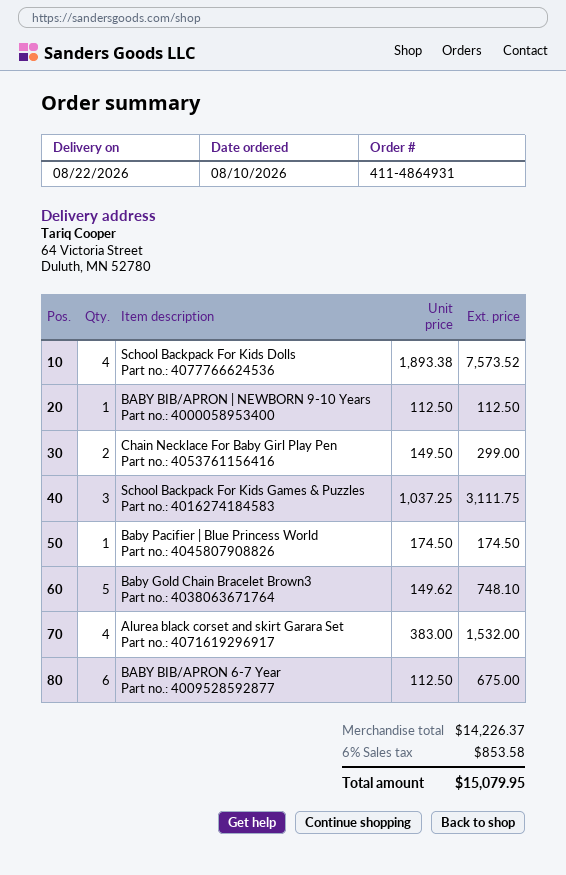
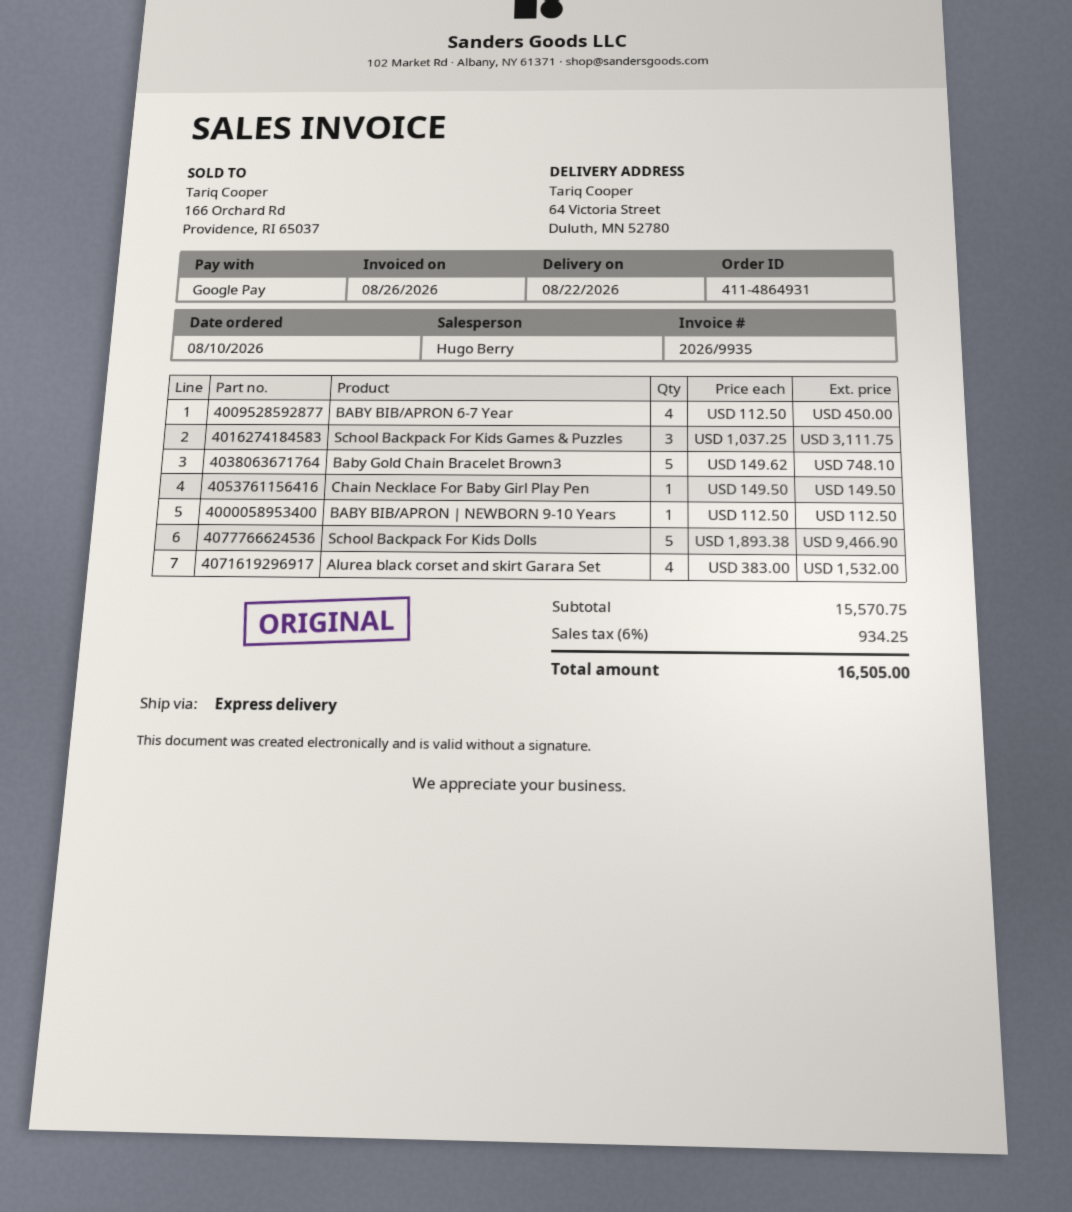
School Backpack For Kids Dolls: 4 x 1893.38 = 7573.52 -> 5 x 1893.38 = 9466.90
Chain Necklace For Baby Girl Play Pen: 2 x 149.50 = 299.00 -> 1 x 149.50 = 149.50
Baby Pacifier | Blue Princess World: 1 x 174.50 = 174.50 -> none
BABY BIB/APRON 6-7 Year: 6 x 112.50 = 675.00 -> 4 x 112.50 = 450.00
subtotal: 14226.37 -> 15570.75
tax: 6% = 853.58 -> 6% = 934.25
total: 15079.95 -> 16505.00

